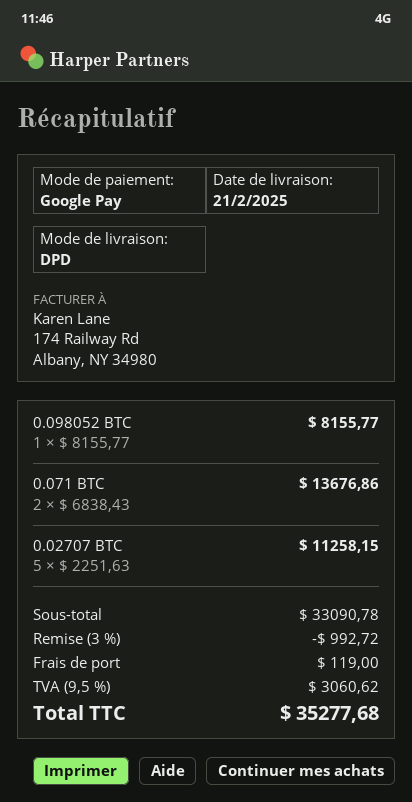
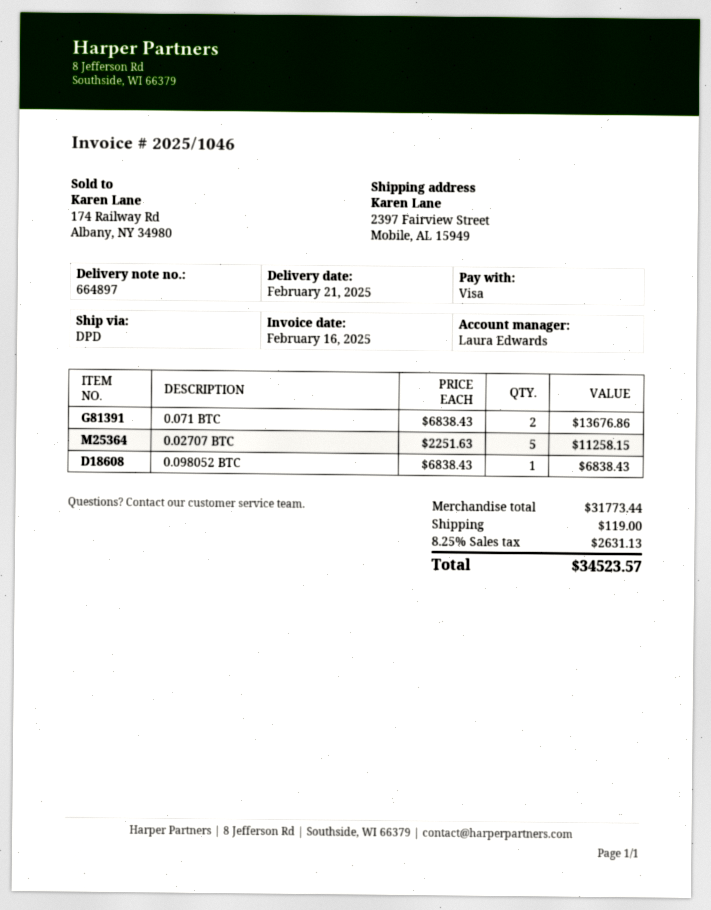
payment method: Google Pay -> Visa
0.098052 BTC: 1 x 8155.77 = 8155.77 -> 1 x 6838.43 = 6838.43
subtotal: 33090.78 -> 31773.44
discount: 3% = 992.72 -> none
tax: 9.5% = 3060.62 -> 8.25% = 2631.13
total: 35277.68 -> 34523.57

